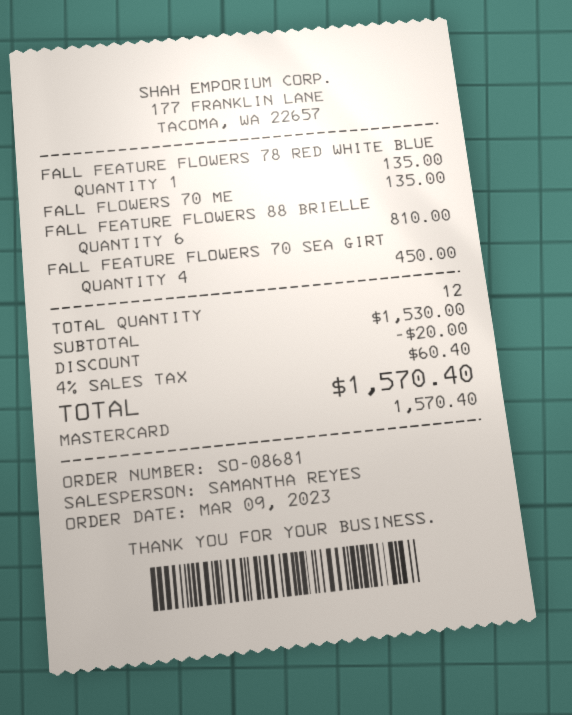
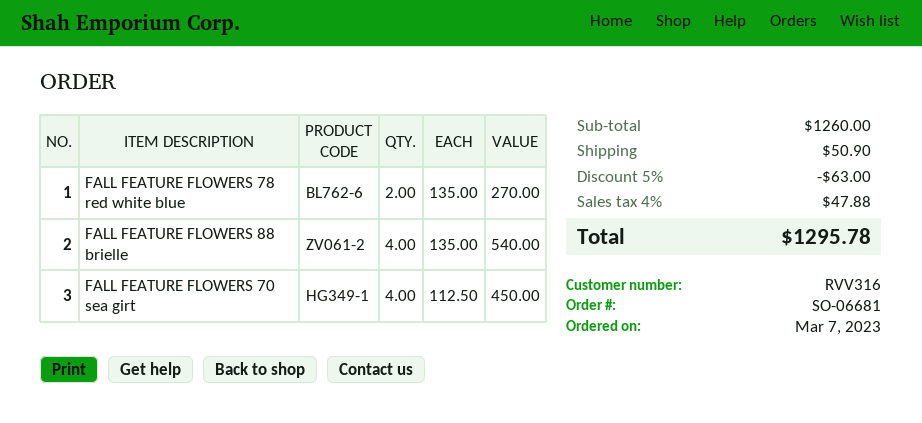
order number: SO-08681 -> SO-06681
order date: 2023-03-09 -> 2023-03-07
FALL FEATURE FLOWERS 78 RED WHITE BLUE: 1 for 135.00 -> 2 for 270.00
FALL FLOWERS 70 ME: 1 for 135.00 -> none
FALL FEATURE FLOWERS 88 BRIELLE: 6 for 810.00 -> 4 for 540.00
subtotal: 1530.00 -> 1260.00
discount: 20.00 -> 63.00
shipping: none -> 50.90
tax: 4% = 60.40 -> 4% = 47.88
total: 1570.40 -> 1295.78

